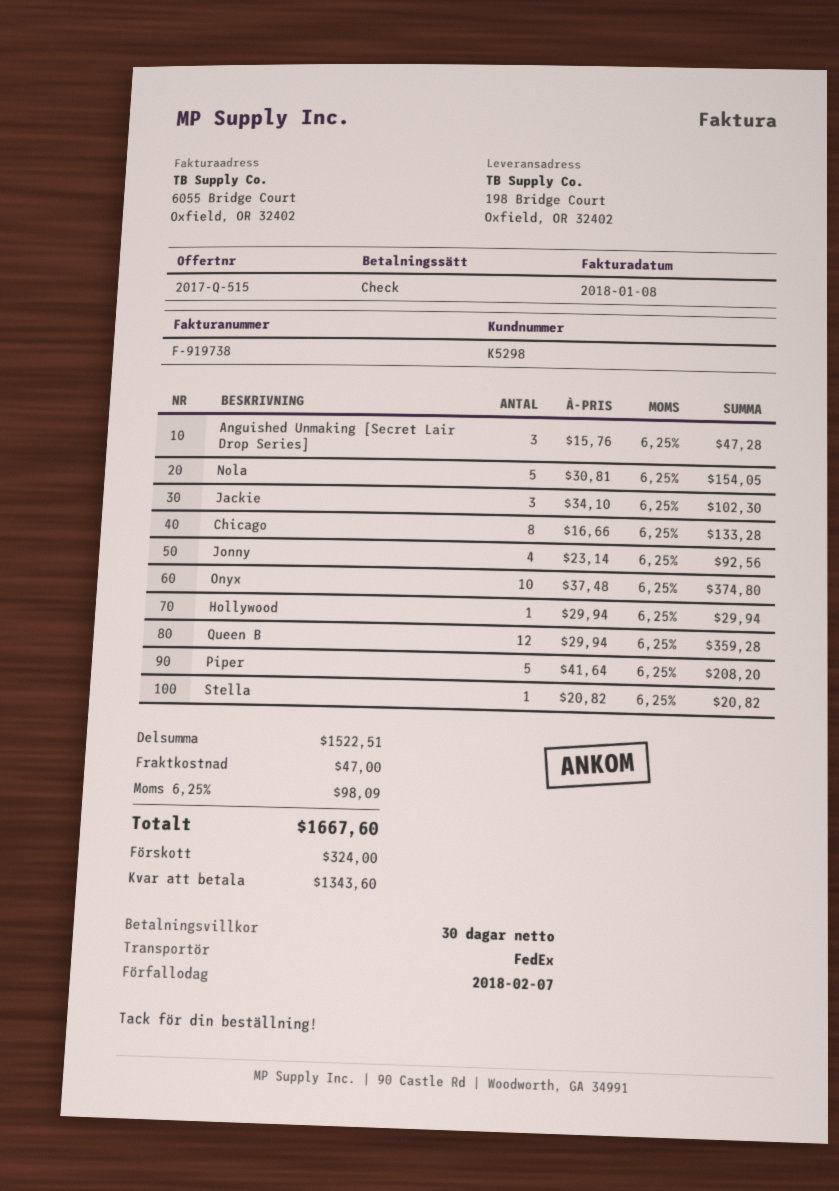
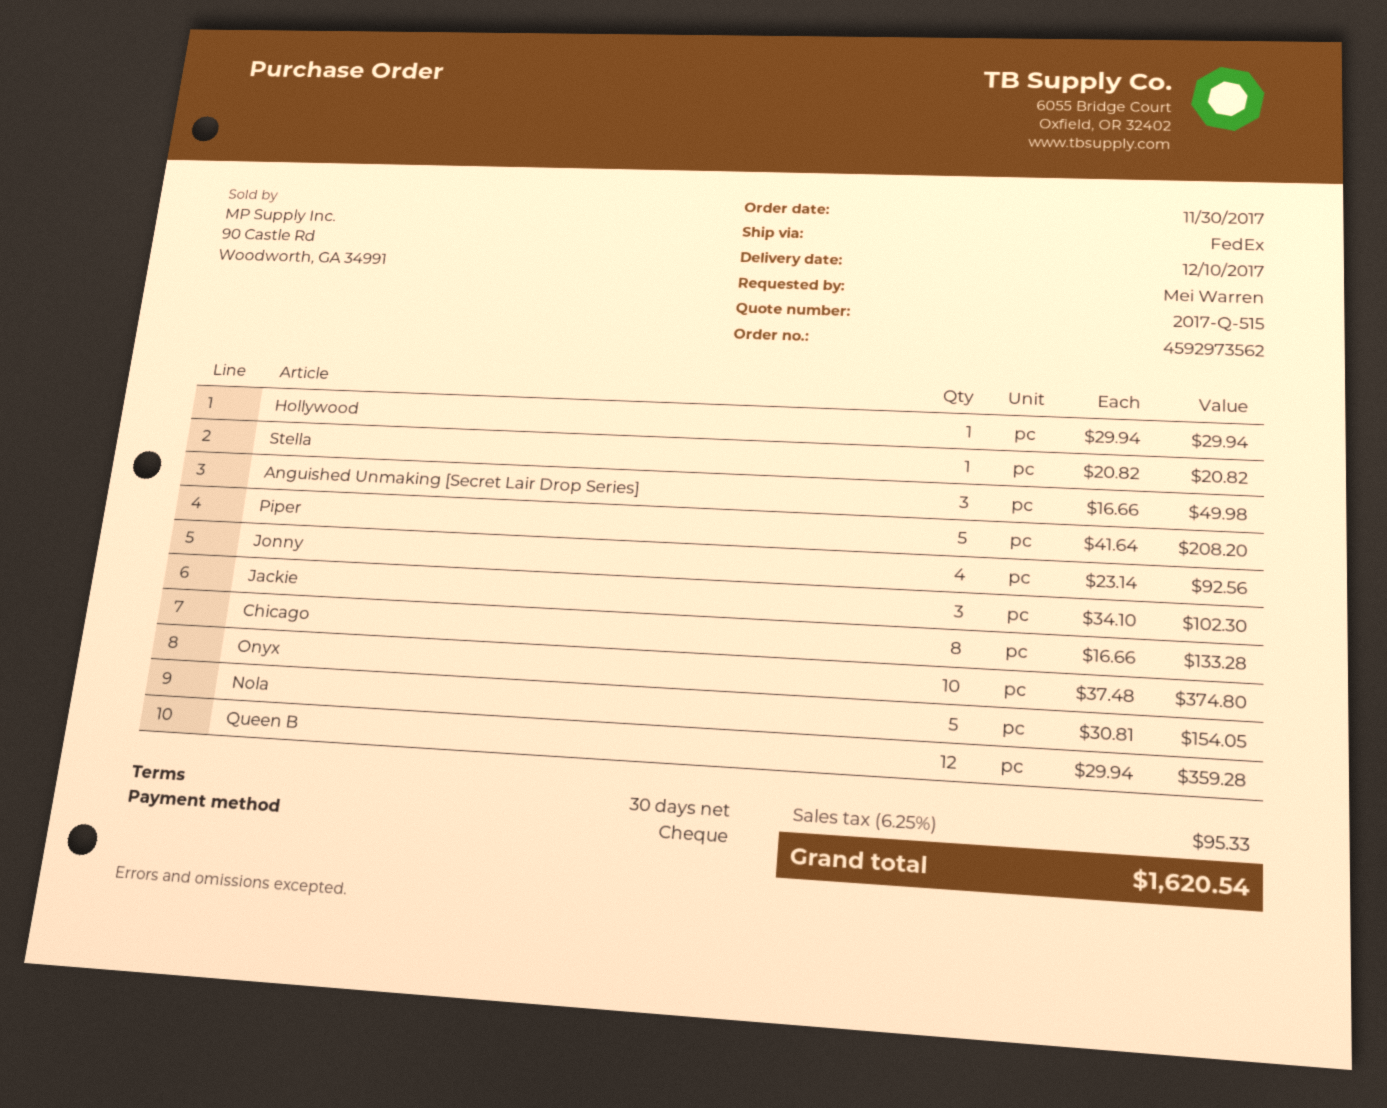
Anguished Unmaking [Secret Lair Drop Series]: 3 x 15.76 = 47.28 -> 3 x 16.66 = 49.98
shipping: 47.00 -> none
tax: 6.25% = 98.09 -> 6.25% = 95.33
total: 1667.60 -> 1620.54

